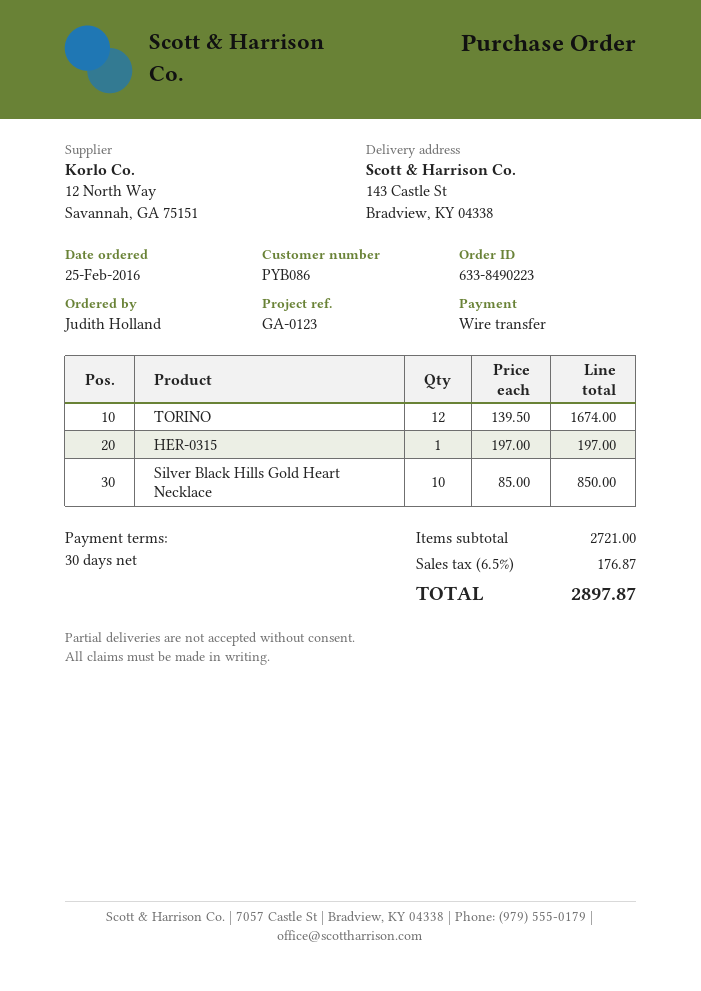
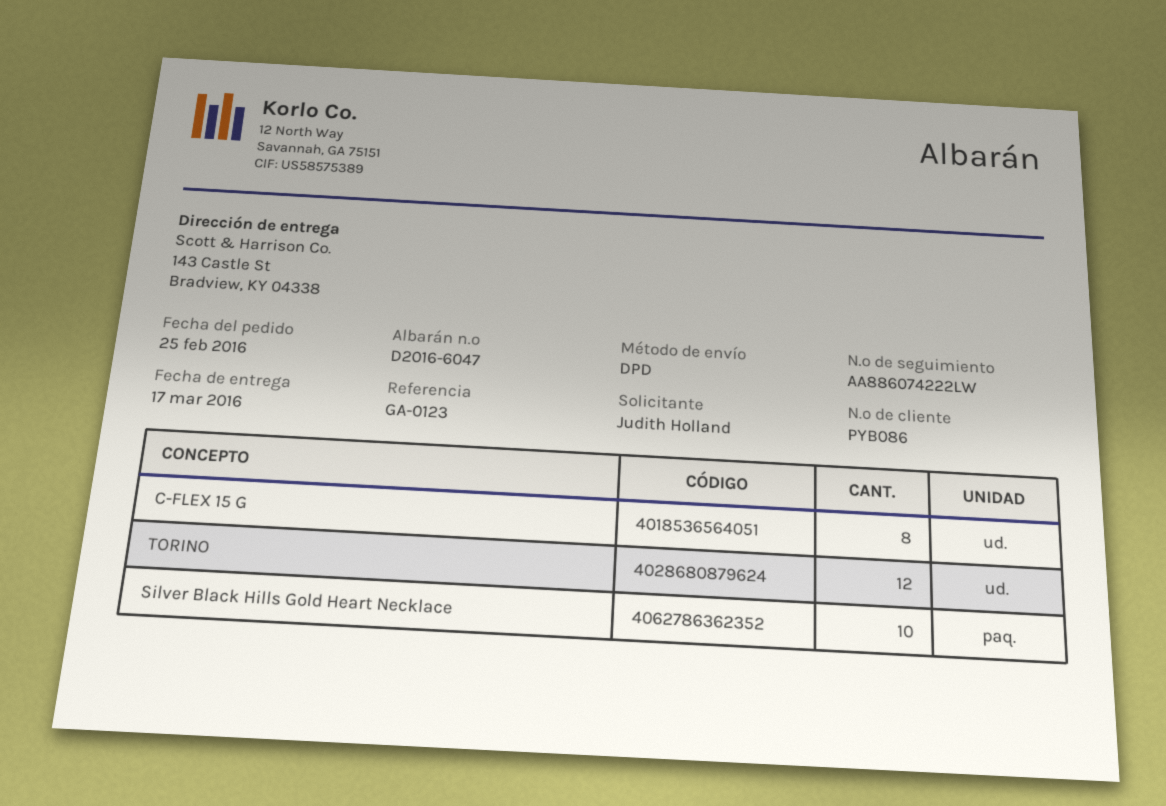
HER-0315: 1 -> none
C-FLEX 15 G: none -> 8

